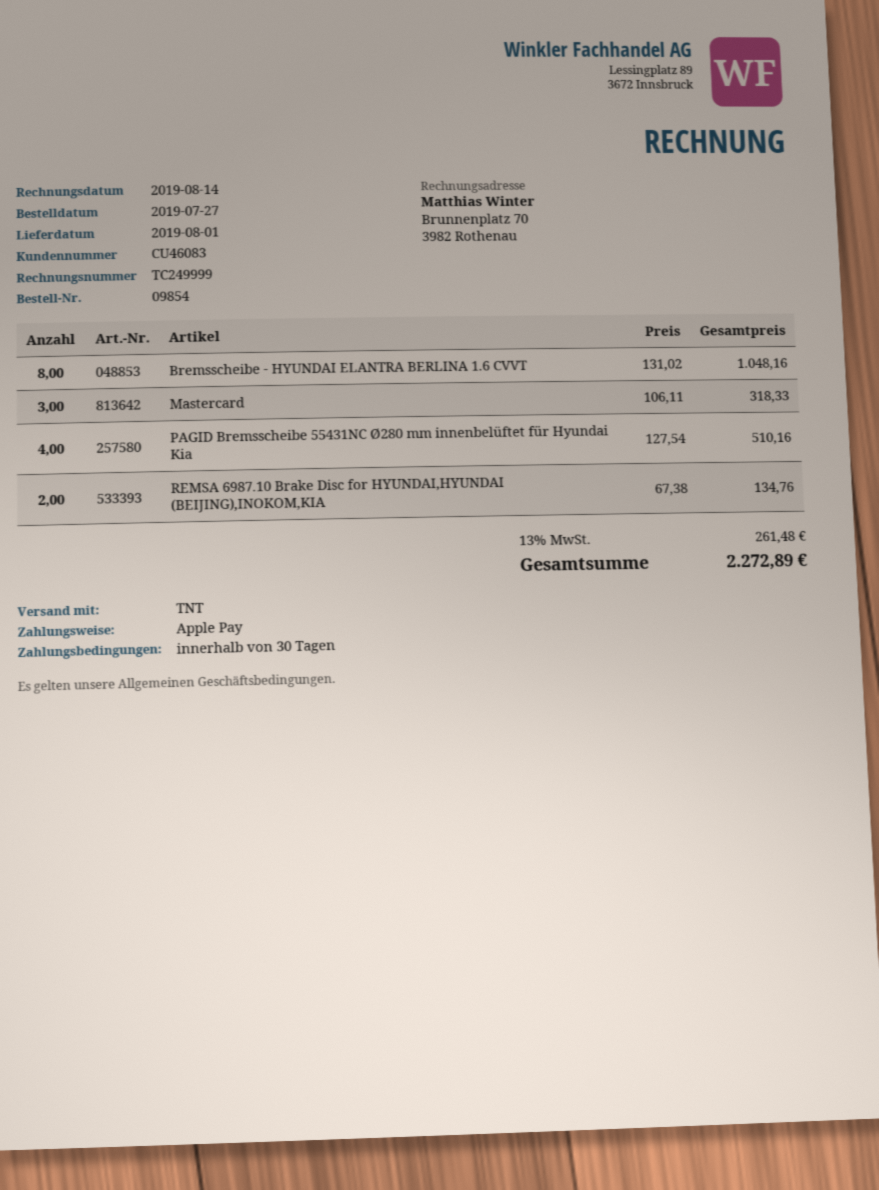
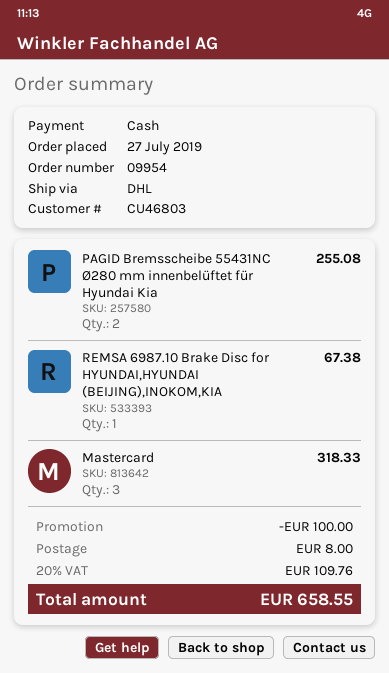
order number: 09854 -> 09954
customer number: CU46083 -> CU46803
payment method: Apple Pay -> cash
shipping method: TNT -> DHL
Bremsscheibe - HYUNDAI ELANTRA BERLINA 1.6 CVVT: 8 for 1048.16 -> none
PAGID Bremsscheibe 55431NC Ø280 mm innenbelüftet für Hyundai Kia: 4 for 510.16 -> 2 for 255.08
REMSA 6987.10 Brake Disc for HYUNDAI,HYUNDAI (BEIJING),INOKOM,KIA: 2 for 134.76 -> 1 for 67.38
discount: none -> 100.00
shipping: none -> 8.00
tax: 13% = 261.48 -> 20% = 109.76
total: 2272.89 -> 658.55

